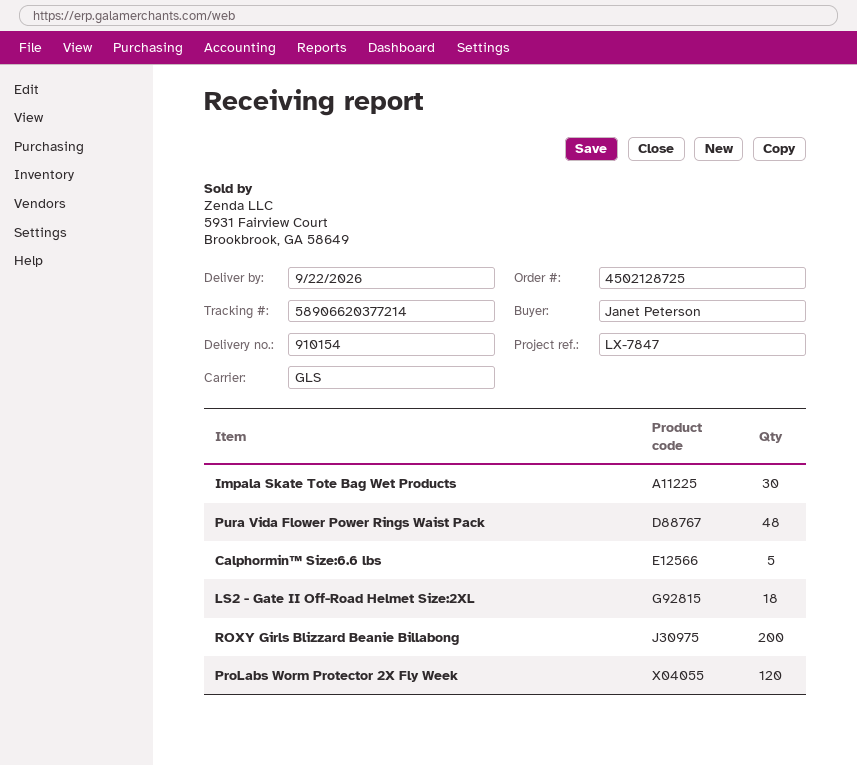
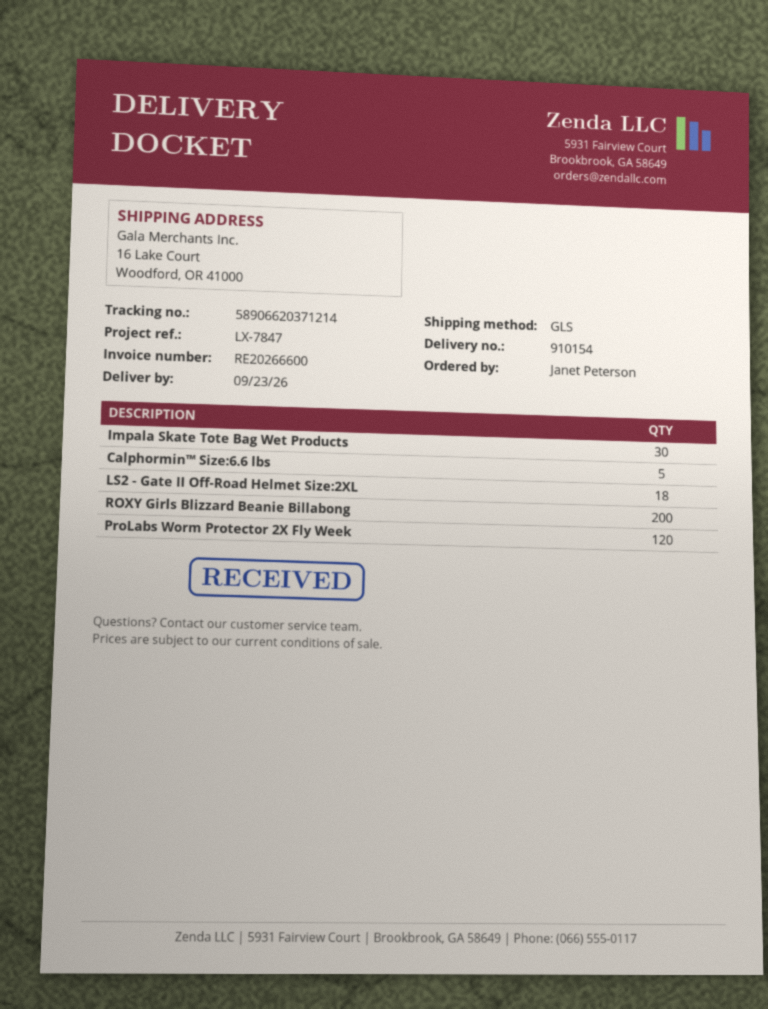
delivery date: 2026-09-22 -> 2026-09-23
tracking number: 58906620377214 -> 58906620371214
Pura Vida Flower Power Rings Waist Pack: 48 -> none

